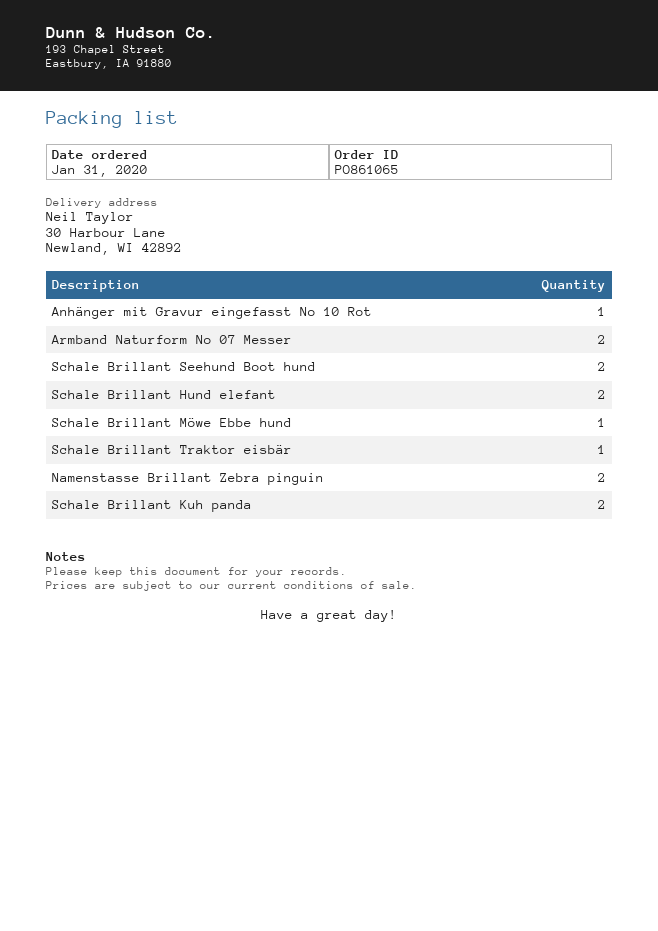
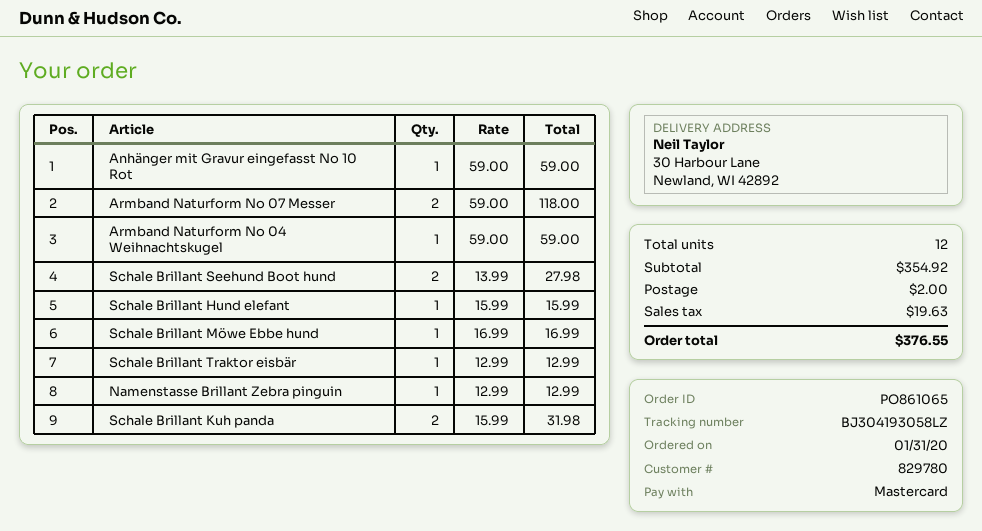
Schale Brillant Hund elefant: 2 -> 1
Namenstasse Brillant Zebra pinguin: 2 -> 1
Armband Naturform No 04 Weihnachtskugel: none -> 1

